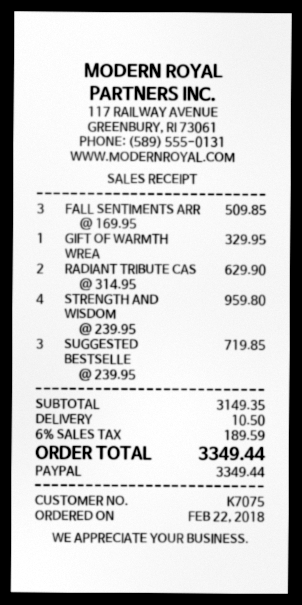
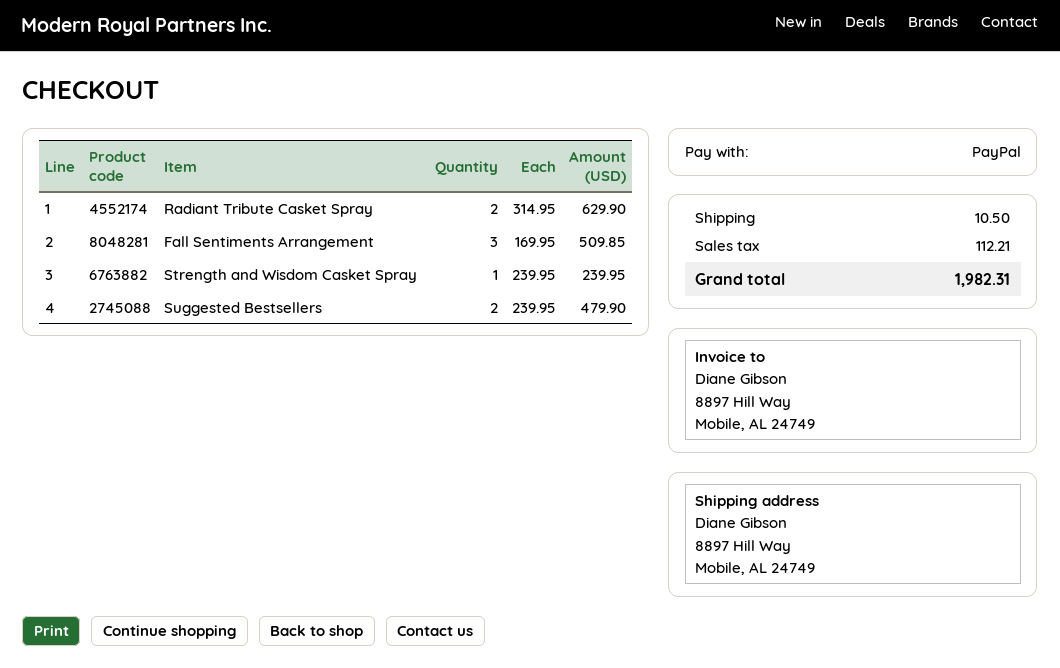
GIFT OF WARMTH WREA: 1 x 329.95 = 329.95 -> none
STRENGTH AND WISDOM: 4 x 239.95 = 959.80 -> 1 x 239.95 = 239.95
SUGGESTED BESTSELLE: 3 x 239.95 = 719.85 -> 2 x 239.95 = 479.90
tax: 189.59 -> 112.21
total: 3349.44 -> 1982.31

